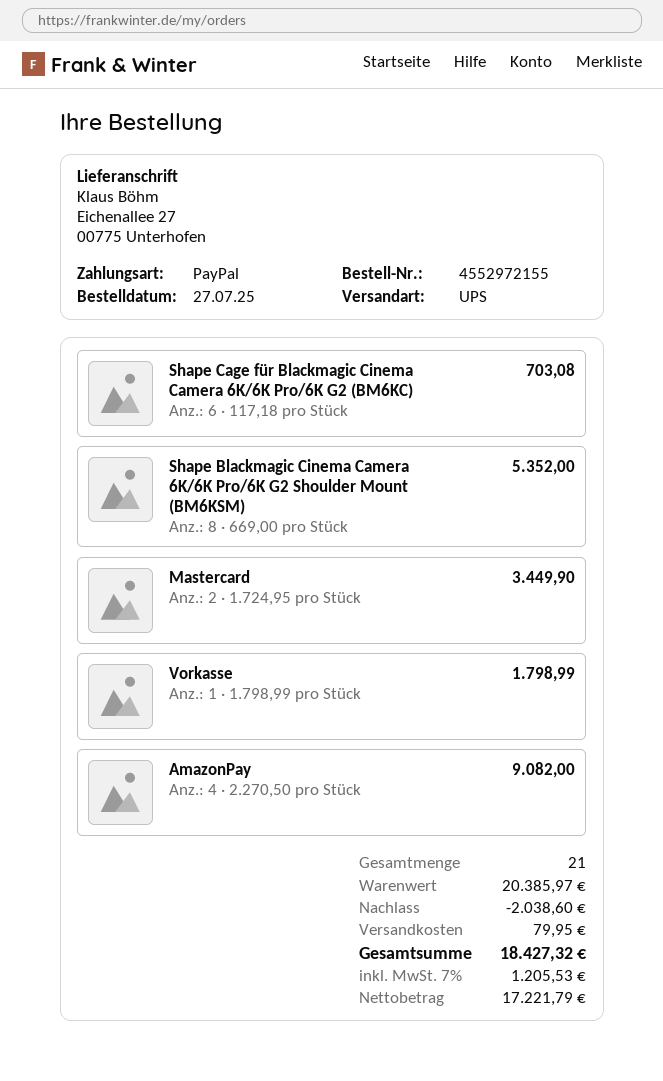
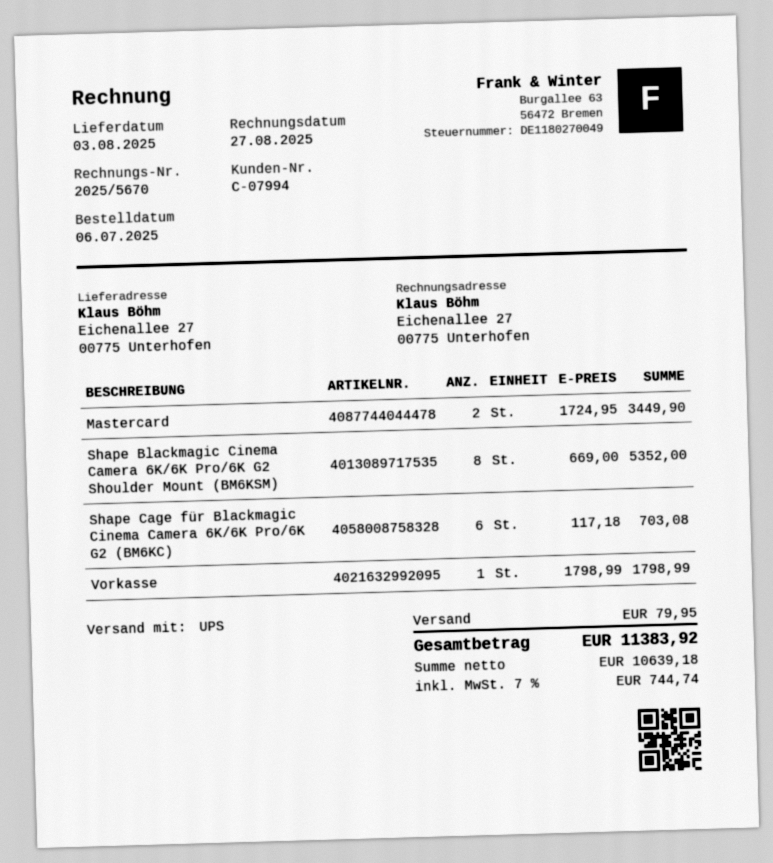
order date: 2025-07-27 -> 2025-07-06
AmazonPay: 4 x 2270.50 = 9082.00 -> none
discount: 2038.60 -> none
net: 17221.79 -> 10639.18
tax: 7% = 1205.53 -> 7% = 744.74
total: 18427.32 -> 11383.92

